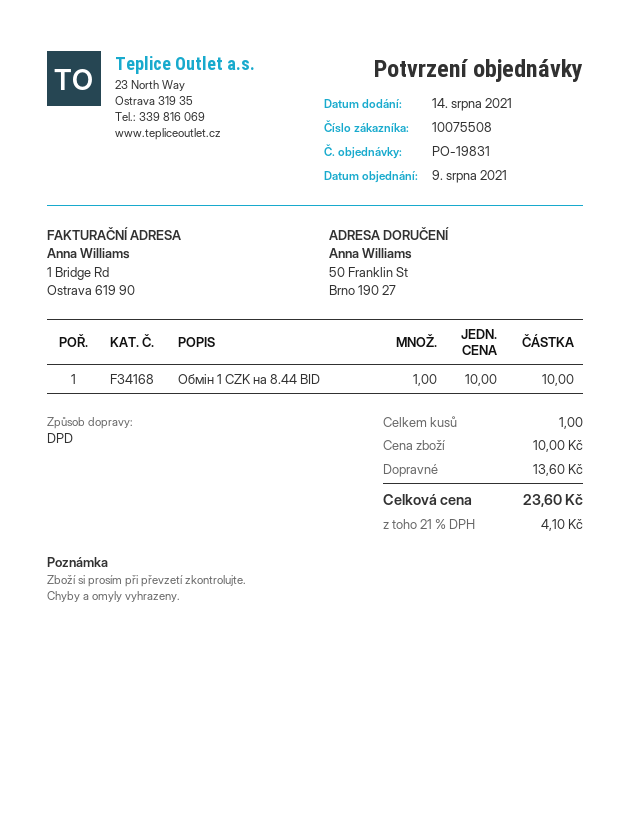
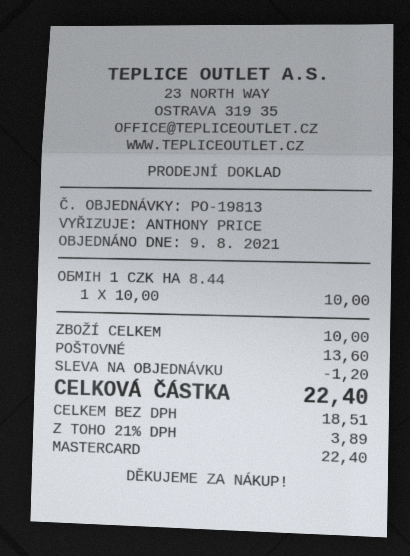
order number: PO-19831 -> PO-19813
discount: none -> 1.20
tax: 21% = 4.10 -> 21% = 3.89
total: 23.60 -> 22.40

